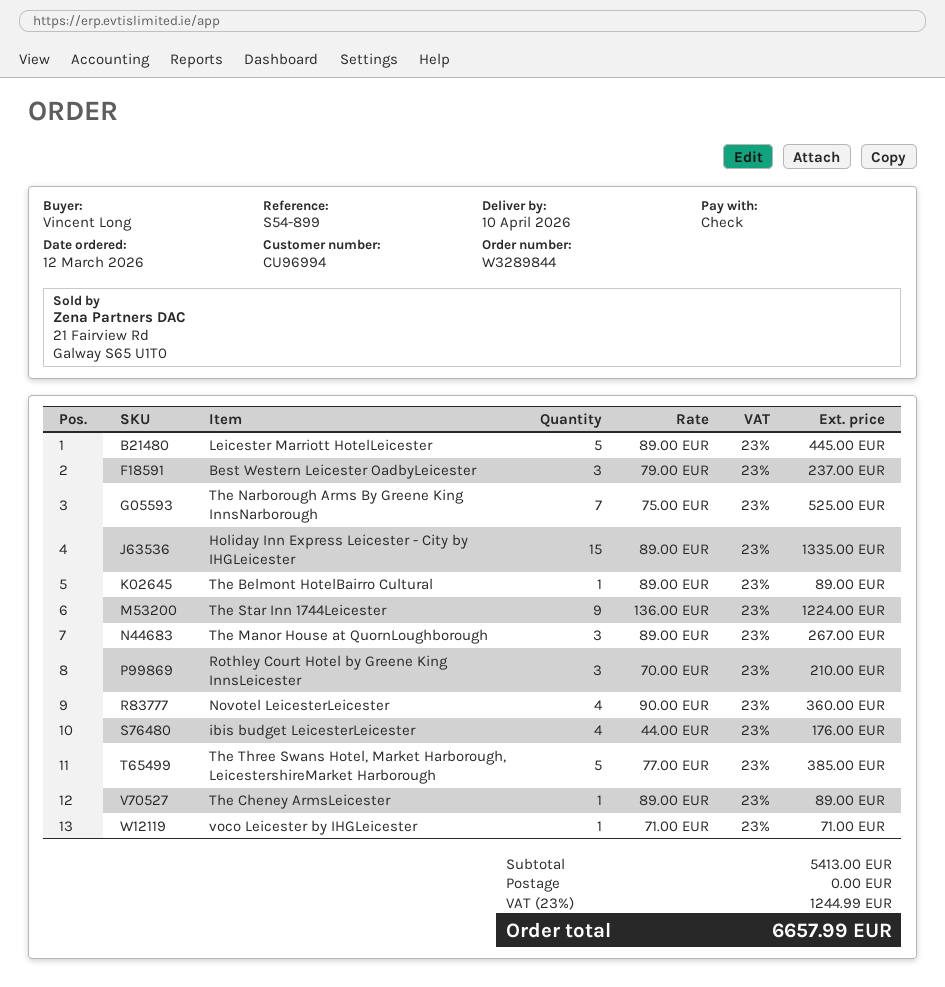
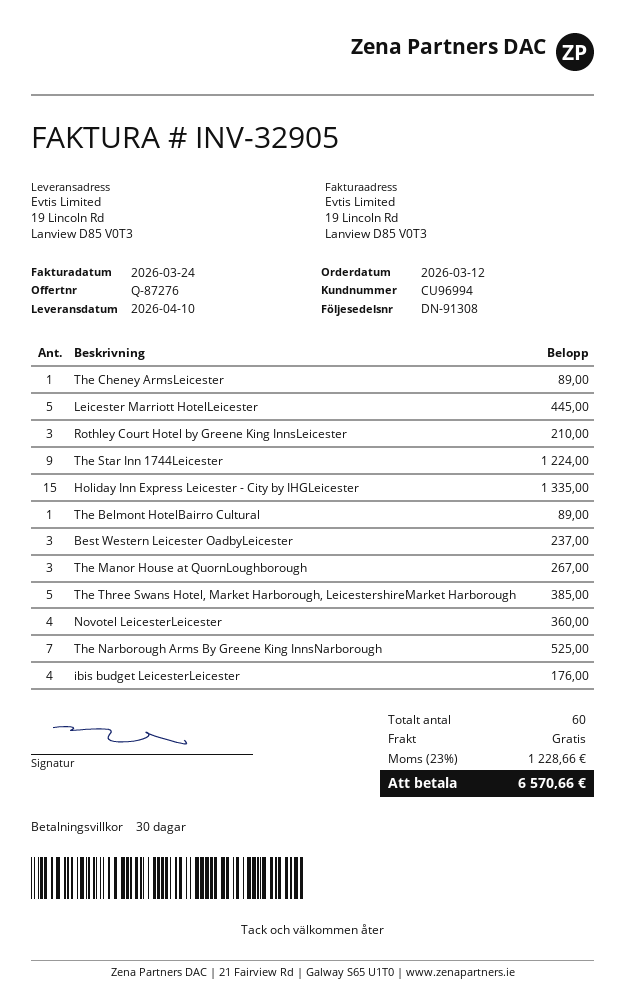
voco Leicester by IHGLeicester: 1 for 71.00 -> none
tax: 23% = 1244.99 -> 23% = 1228.66
total: 6657.99 -> 6570.66

